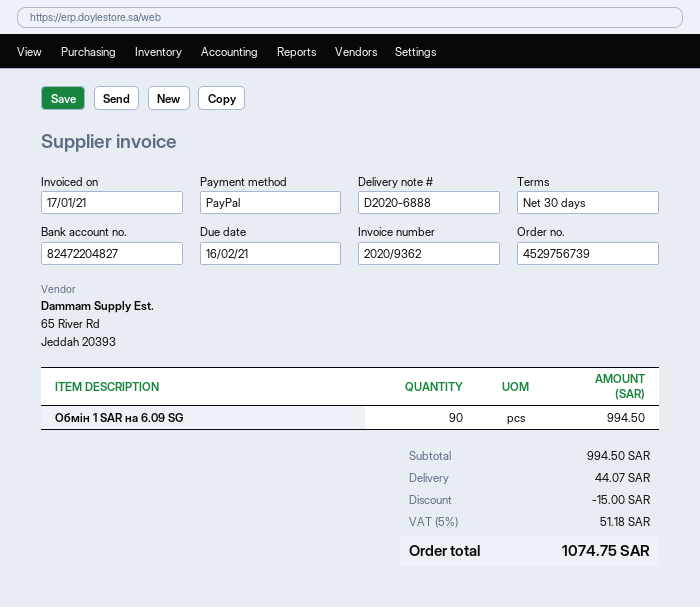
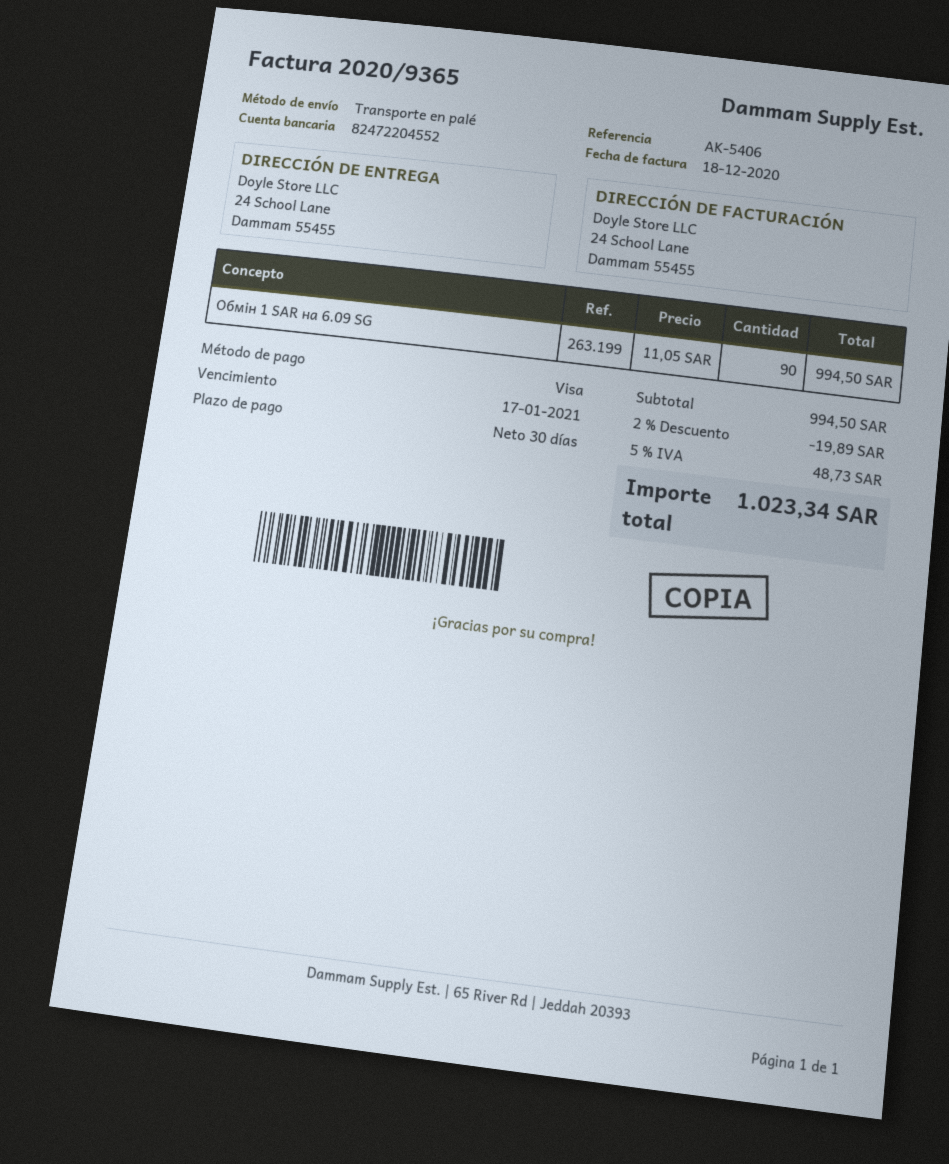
invoice number: 2020/9362 -> 2020/9365
invoice date: 2021-01-17 -> 2020-12-18
due date: 2021-02-16 -> 2021-01-17
payment method: PayPal -> Visa
bank account: 82472204827 -> 82472204552
discount: 15.00 -> 19.89
shipping: 44.07 -> none
tax: 5% = 51.18 -> 5% = 48.73
total: 1074.75 -> 1023.34

